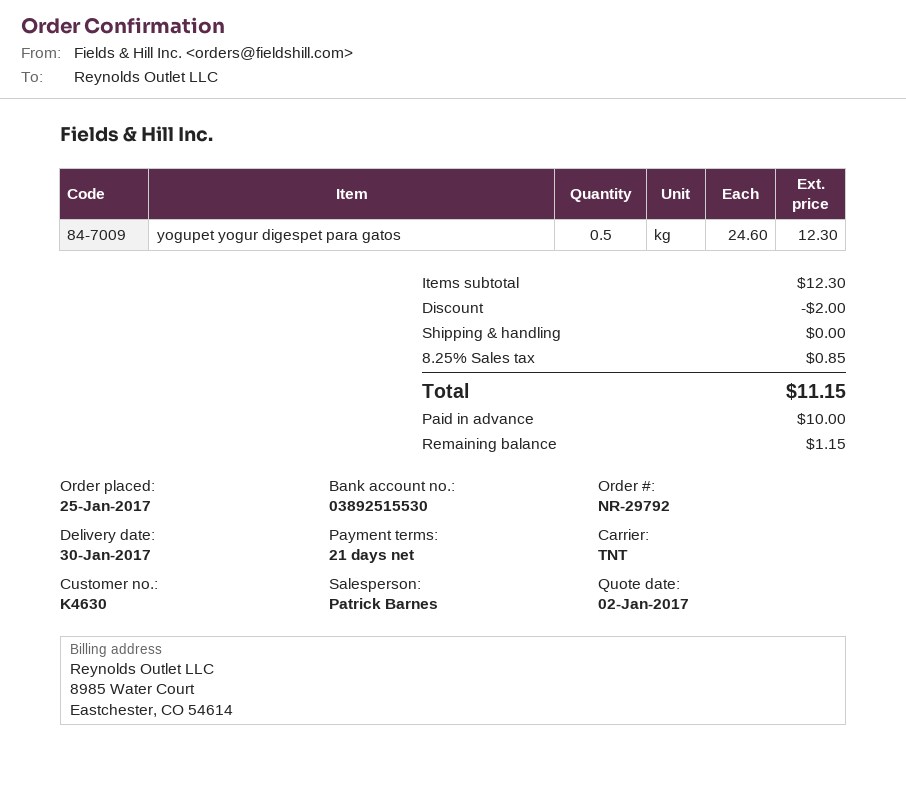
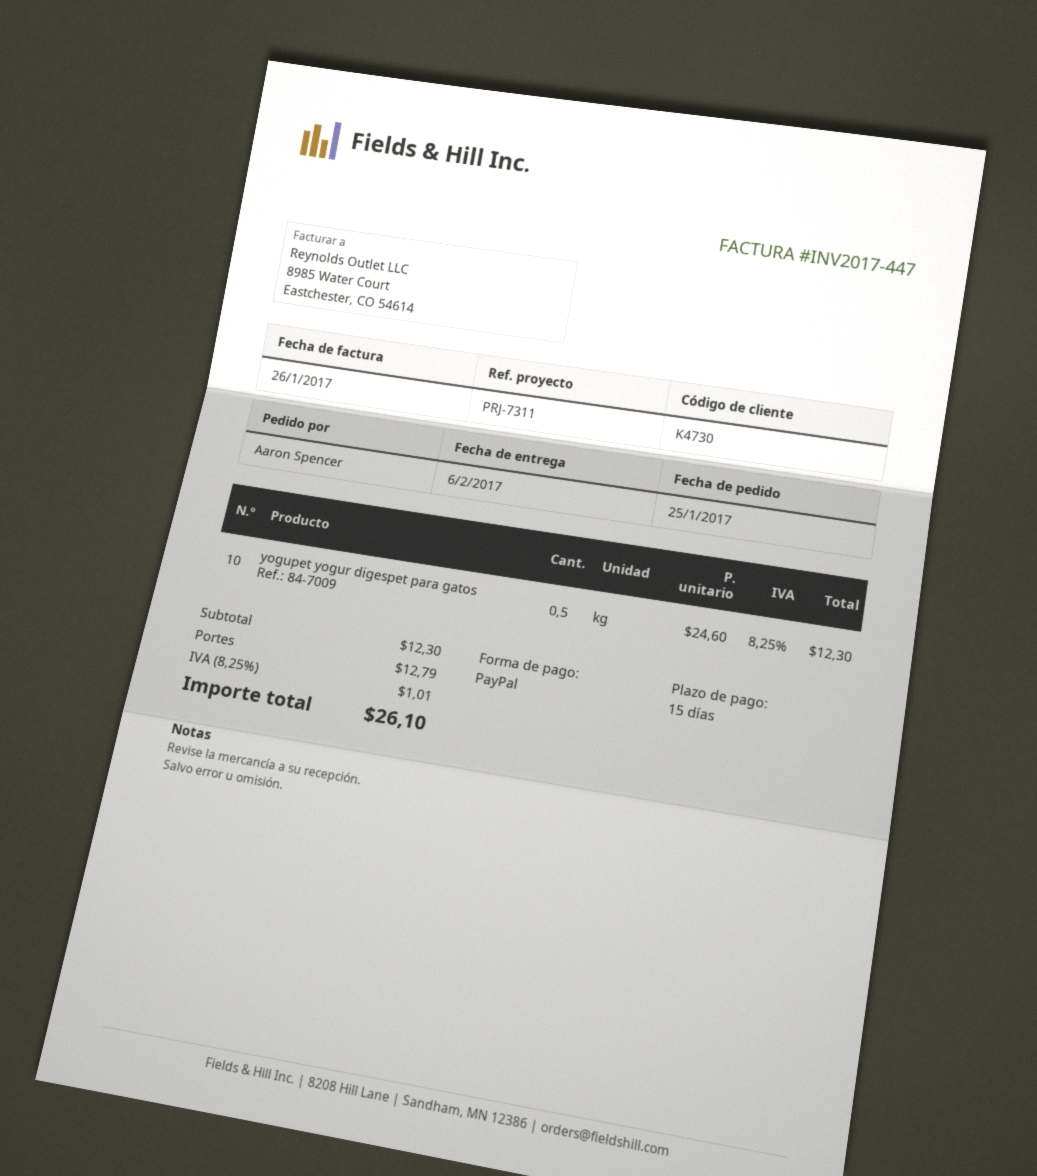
delivery date: 2017-01-30 -> 2017-02-06
payment terms: 21 days -> 15 days
customer number: K4630 -> K4730
discount: 2.00 -> none
shipping: 0.00 -> 12.79
tax: 8.25% = 0.85 -> 8.25% = 1.01
total: 11.15 -> 26.10

